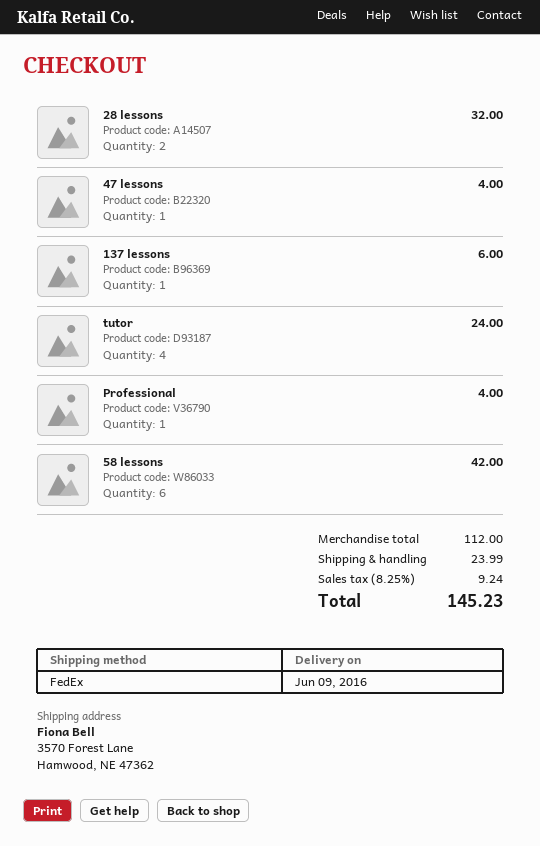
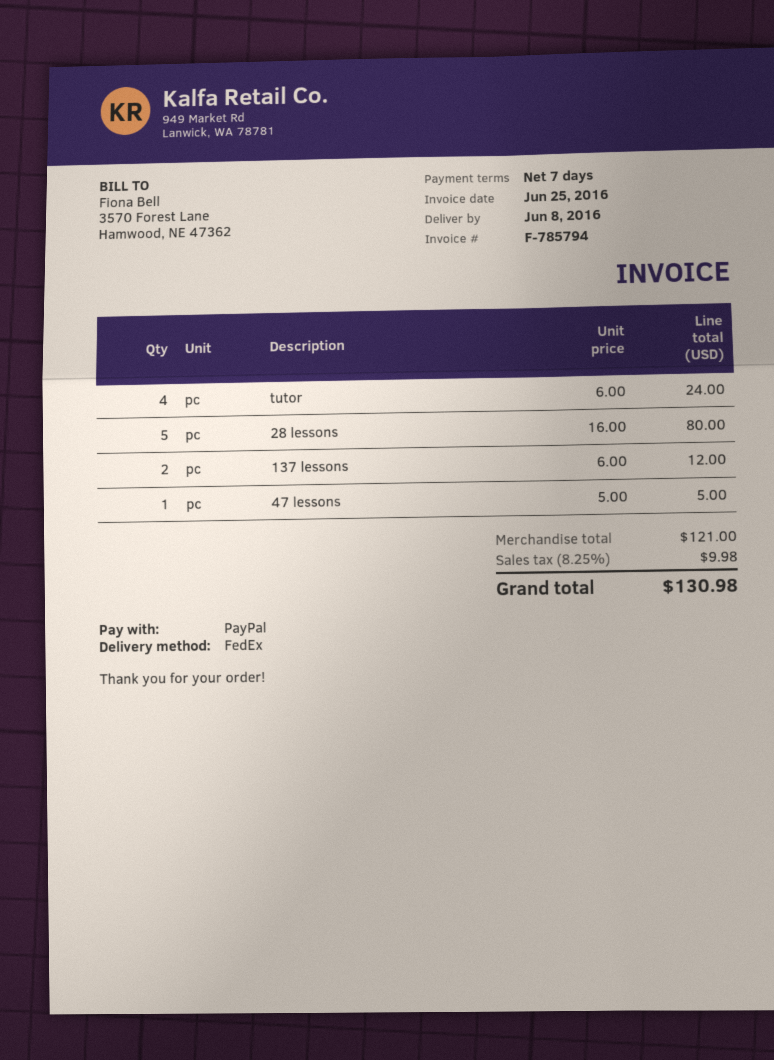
delivery date: 2016-06-09 -> 2016-06-08
28 lessons: 2 for 32.00 -> 5 for 80.00
47 lessons: 1 for 4.00 -> 1 for 5.00
137 lessons: 1 for 6.00 -> 2 for 12.00
Professional: 1 for 4.00 -> none
58 lessons: 6 for 42.00 -> none
subtotal: 112.00 -> 121.00
shipping: 23.99 -> none
tax: 8.25% = 9.24 -> 8.25% = 9.98
total: 145.23 -> 130.98

